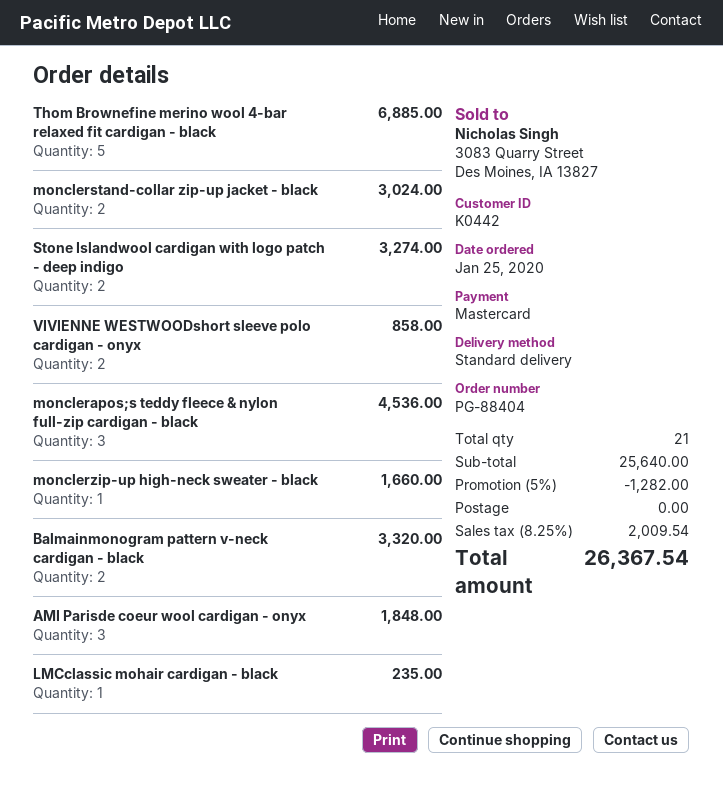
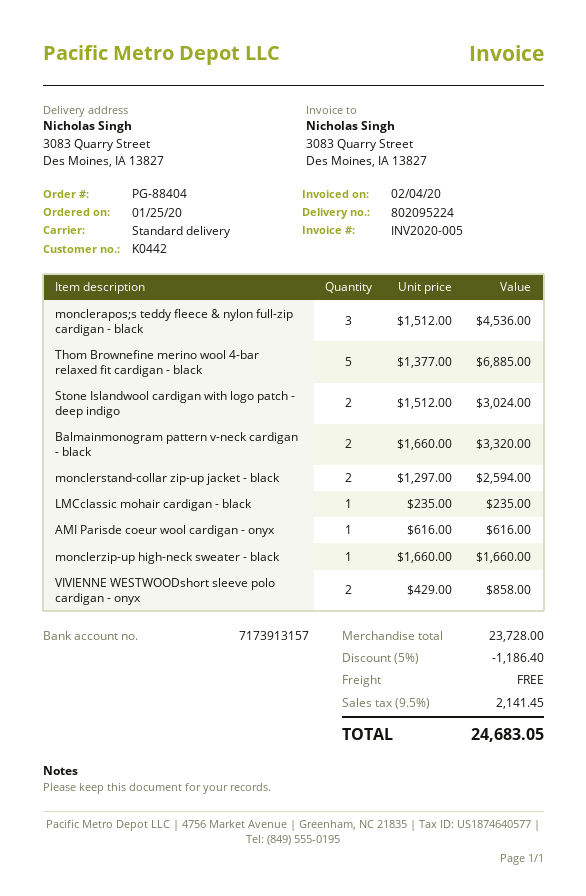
monclerstand-collar zip-up jacket - black: 2 for 3024.00 -> 2 for 2594.00
Stone Islandwool cardigan with logo patch - deep indigo: 2 for 3274.00 -> 2 for 3024.00
AMI Parisde coeur wool cardigan - onyx: 3 for 1848.00 -> 1 for 616.00
subtotal: 25640.00 -> 23728.00
discount: 5% = 1282.00 -> 5% = 1186.40
tax: 8.25% = 2009.54 -> 9.5% = 2141.45
total: 26367.54 -> 24683.05

